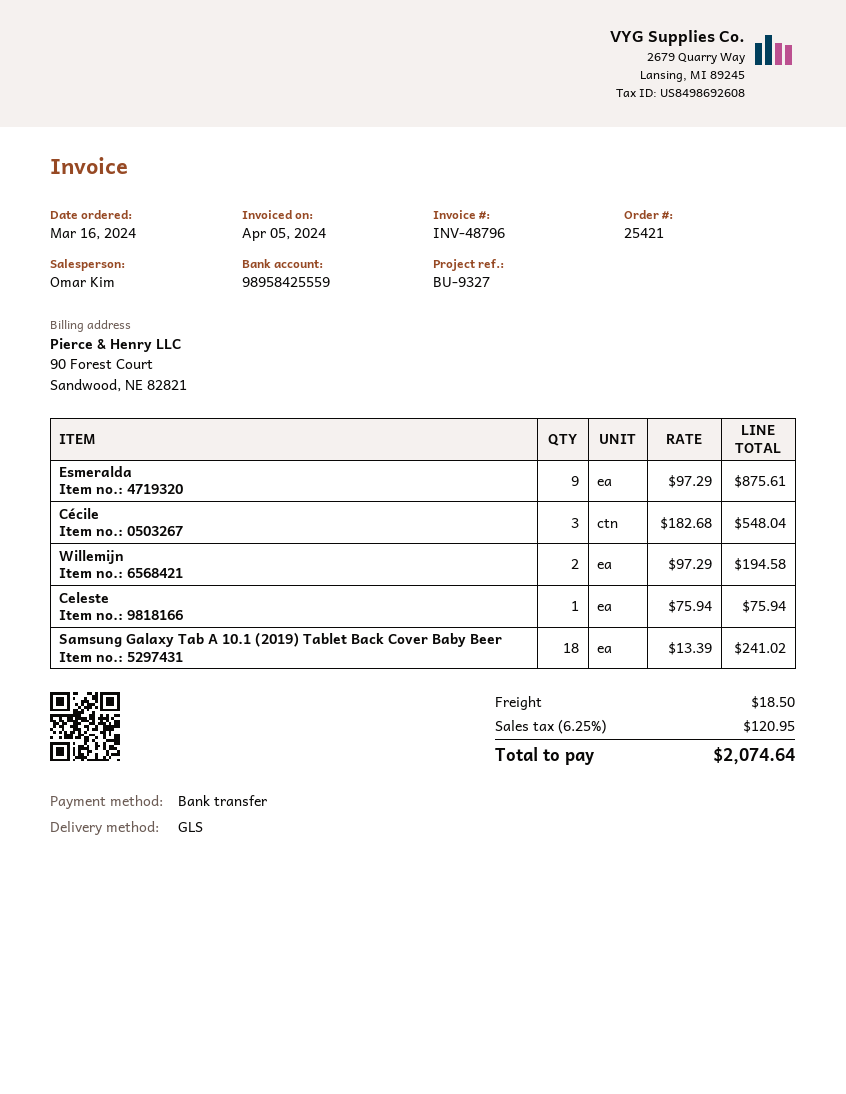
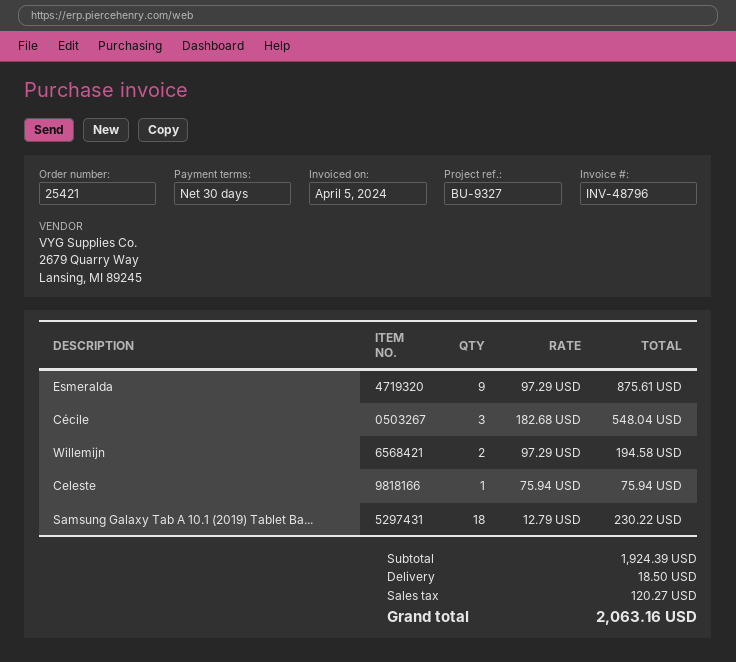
Samsung Galaxy Tab A 10.1 (2019) Tablet Back Cover Baby Beer: 18 x 13.39 = 241.02 -> 18 x 12.79 = 230.22
tax: 120.95 -> 120.27
total: 2074.64 -> 2063.16

